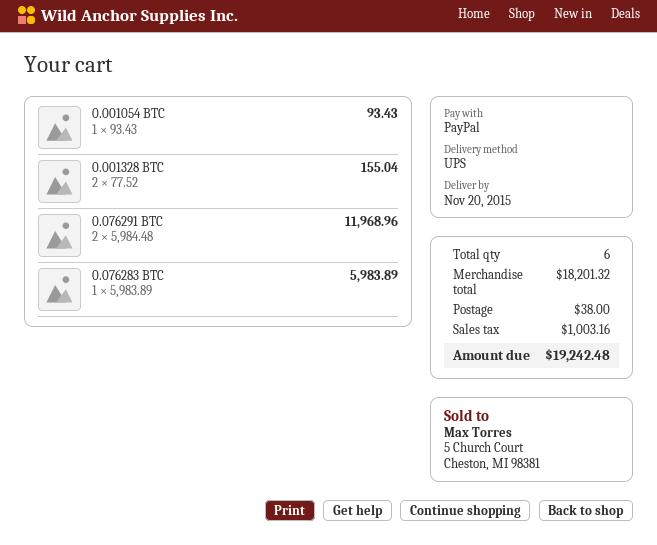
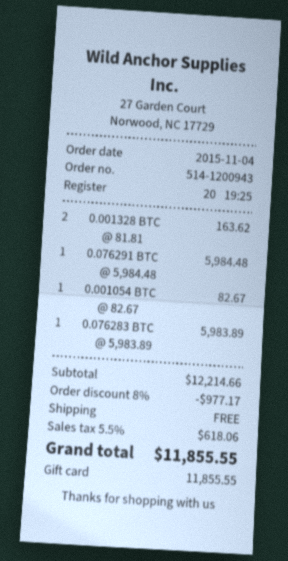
payment method: PayPal -> gift card
0.001054 BTC: 1 x 93.43 = 93.43 -> 1 x 82.67 = 82.67
0.001328 BTC: 2 x 77.52 = 155.04 -> 2 x 81.81 = 163.62
0.076291 BTC: 2 x 5984.48 = 11968.96 -> 1 x 5984.48 = 5984.48
subtotal: 18201.32 -> 12214.66
discount: none -> 8% = 977.17
shipping: 38.00 -> 0.00
tax: 1003.16 -> 618.06
total: 19242.48 -> 11855.55

